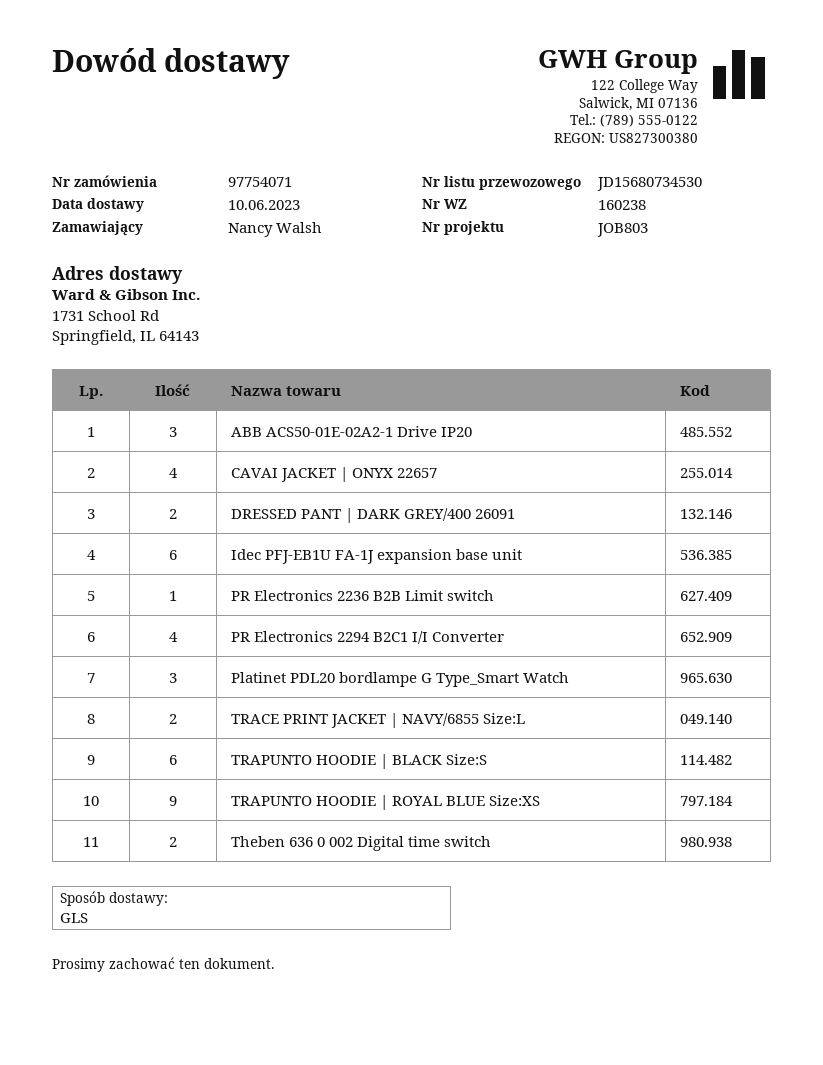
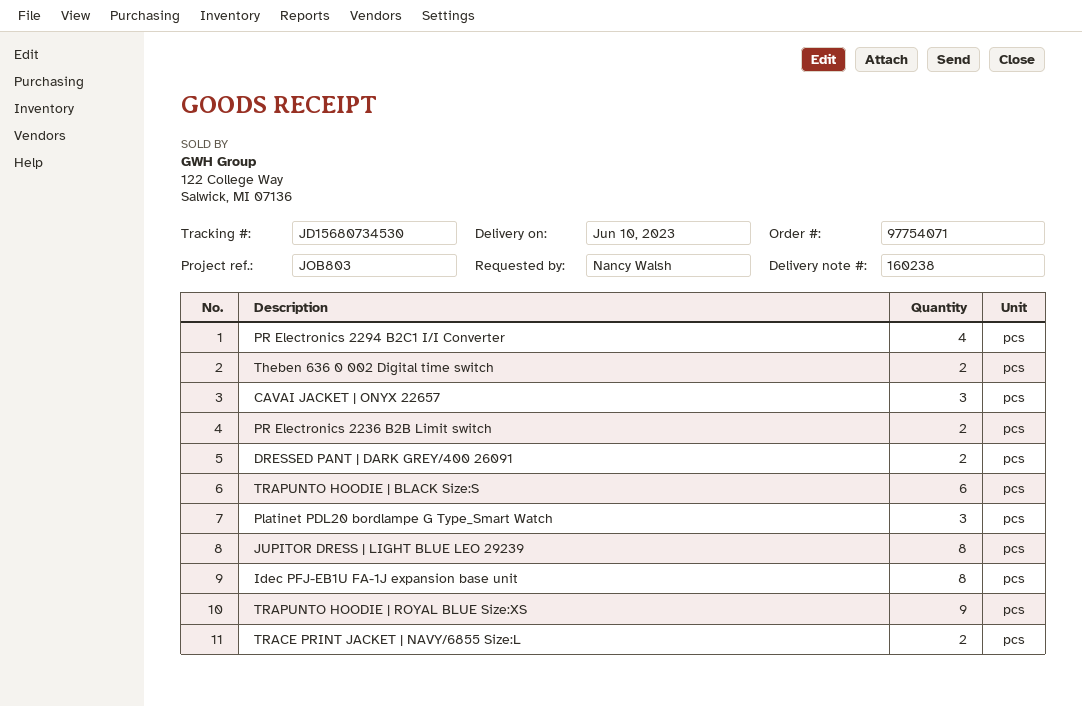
ABB ACS50-01E-02A2-1 Drive IP20: 3 -> none
CAVAI JACKET | ONYX 22657: 4 -> 3
Idec PFJ-EB1U FA-1J expansion base unit: 6 -> 8
PR Electronics 2236 B2B Limit switch: 1 -> 2
JUPITOR DRESS | LIGHT BLUE LEO 29239: none -> 8

